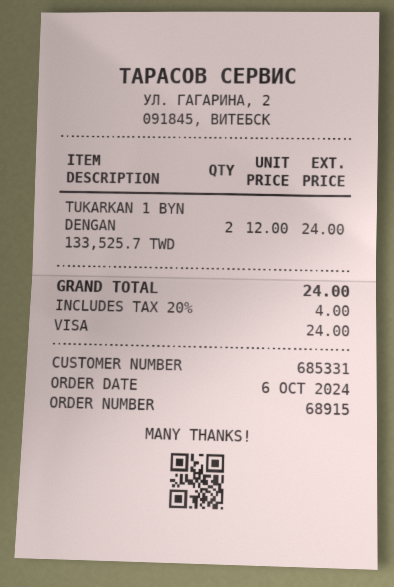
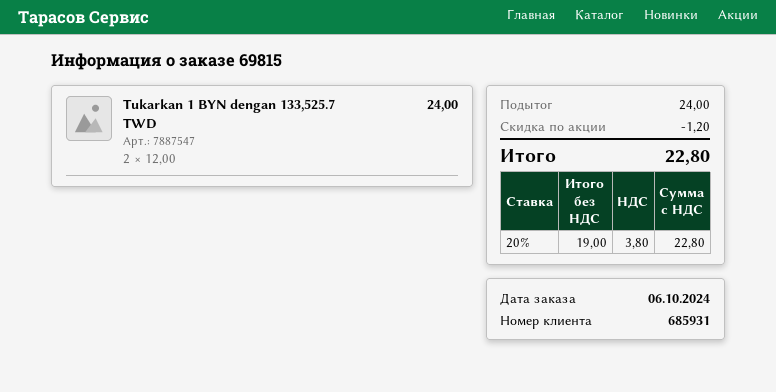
order number: 68915 -> 69815
customer number: 685331 -> 685931
discount: none -> 1.20
tax: 20% = 4.00 -> 20% = 3.80
total: 24.00 -> 22.80

